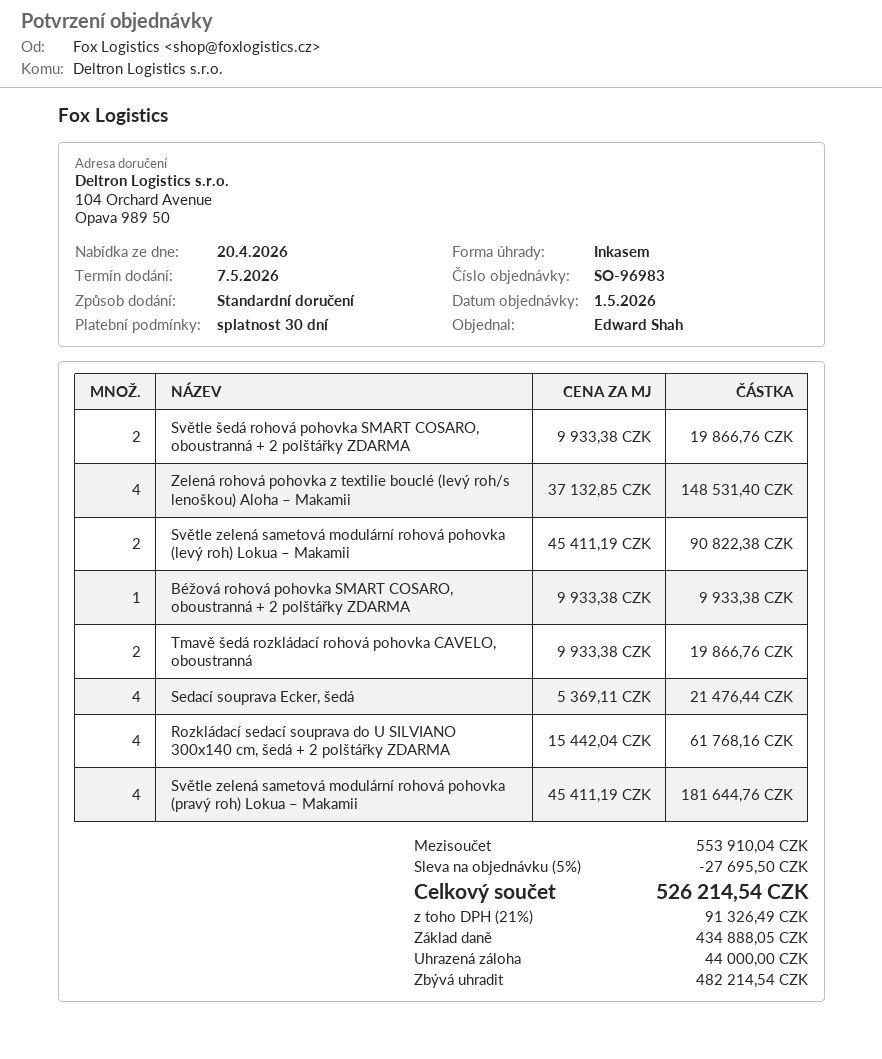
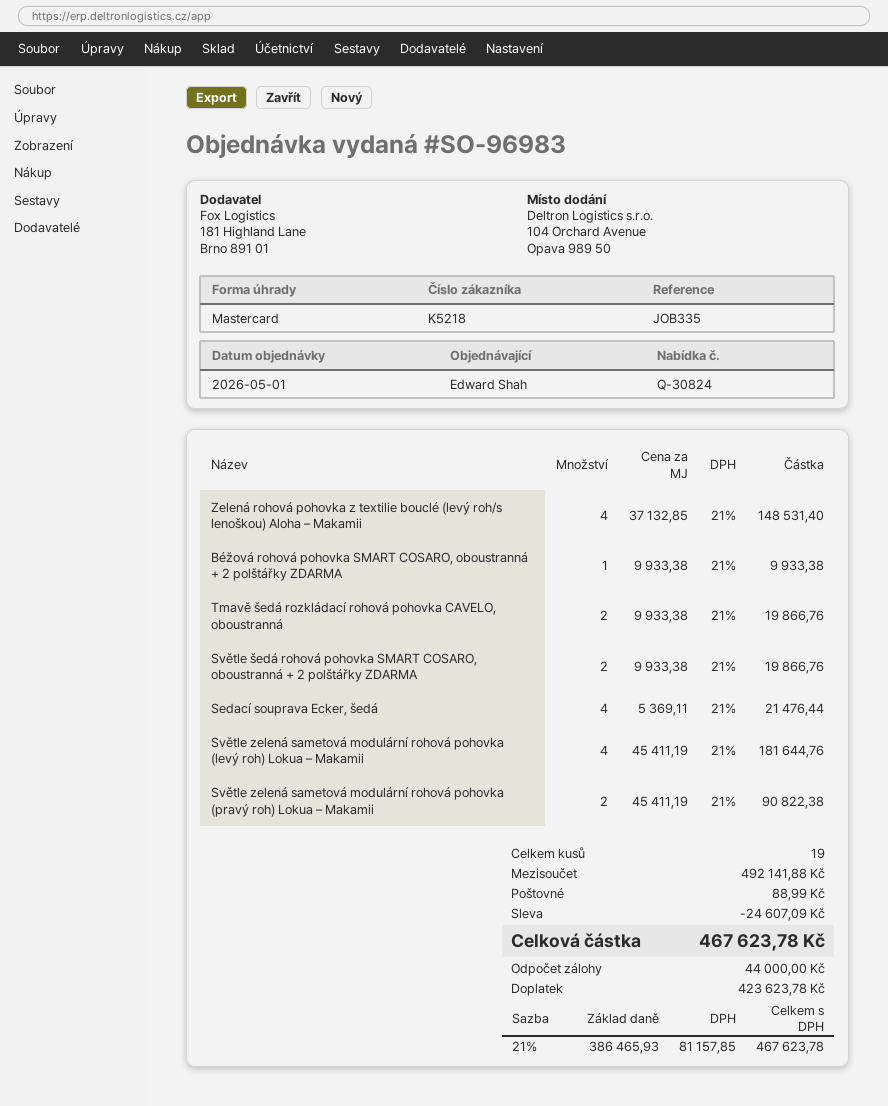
payment method: direct debit -> Mastercard
Světle zelená sametová modulární rohová pohovka (levý roh) Lokua – Makamii: 2 x 45411.19 = 90822.38 -> 4 x 45411.19 = 181644.76
Rozkládací sedací souprava do U SILVIANO 300x140 cm, šedá + 2 polštářky ZDARMA: 4 x 15442.04 = 61768.16 -> none
Světle zelená sametová modulární rohová pohovka (pravý roh) Lokua – Makamii: 4 x 45411.19 = 181644.76 -> 2 x 45411.19 = 90822.38
subtotal: 553910.04 -> 492141.88
discount: 27695.50 -> 24607.09
shipping: none -> 88.99
net: 434888.05 -> 386465.93
tax: 21% = 91326.49 -> 21% = 81157.85
total: 526214.54 -> 467623.78
balance: 482214.54 -> 423623.78

